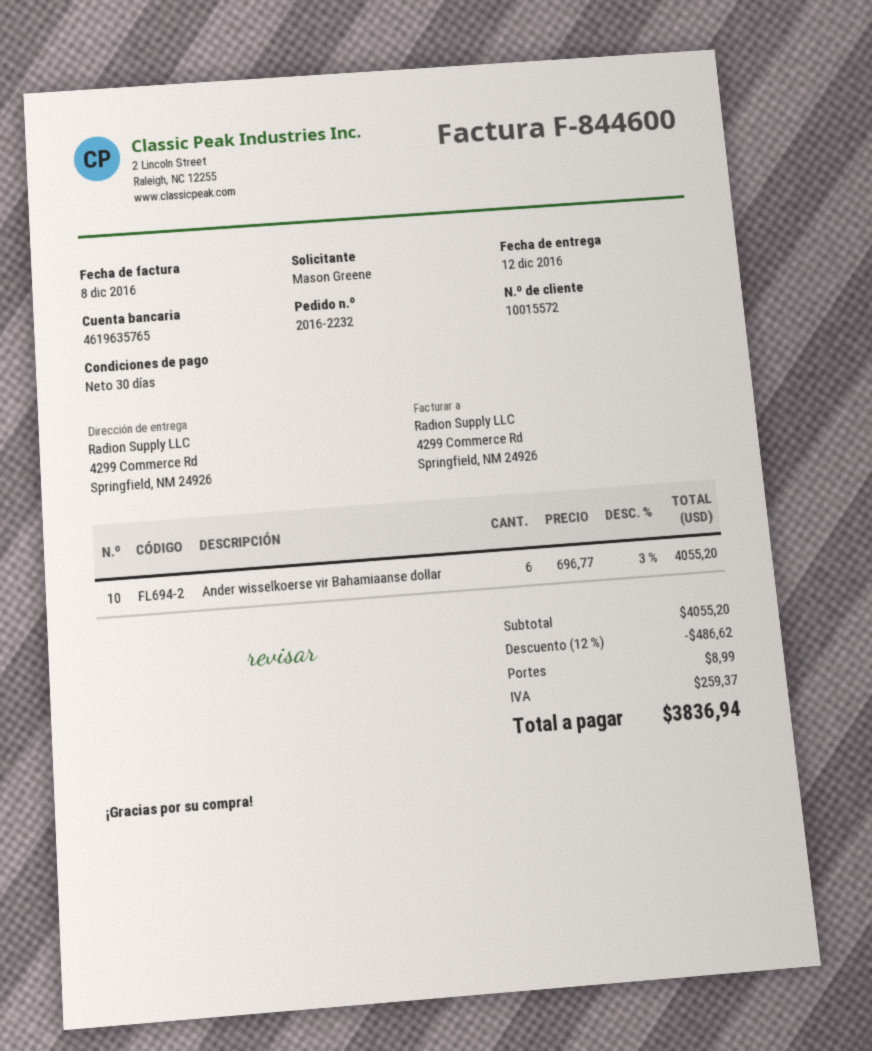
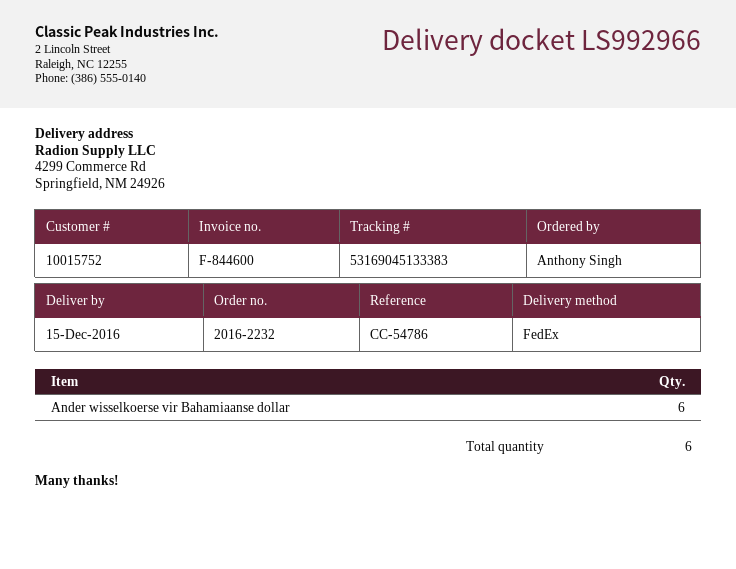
delivery date: 2016-12-12 -> 2016-12-15
customer number: 10015572 -> 10015752
ordered by: Mason Greene -> Anthony Singh

